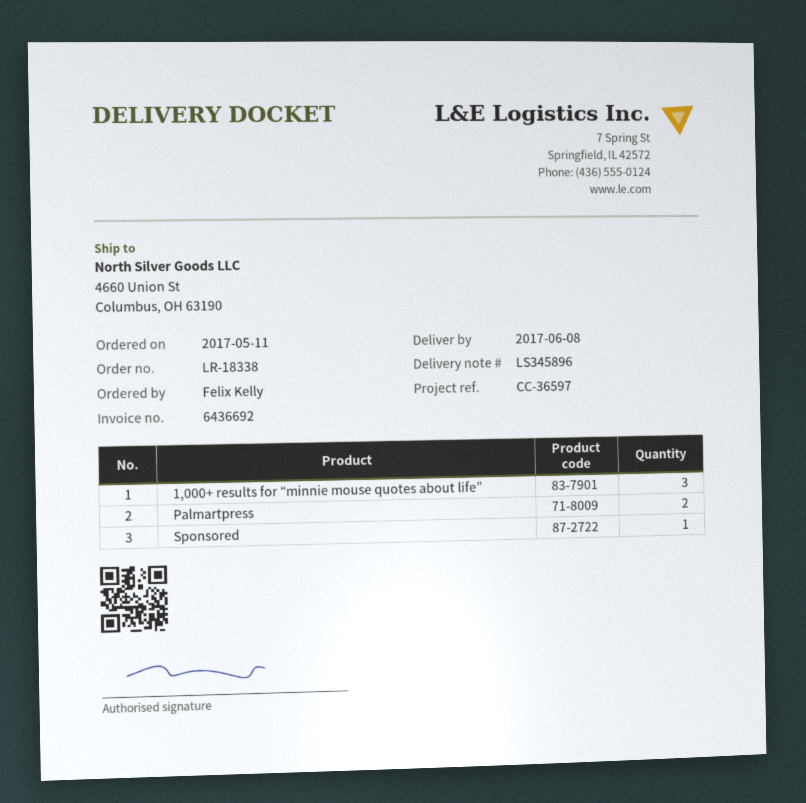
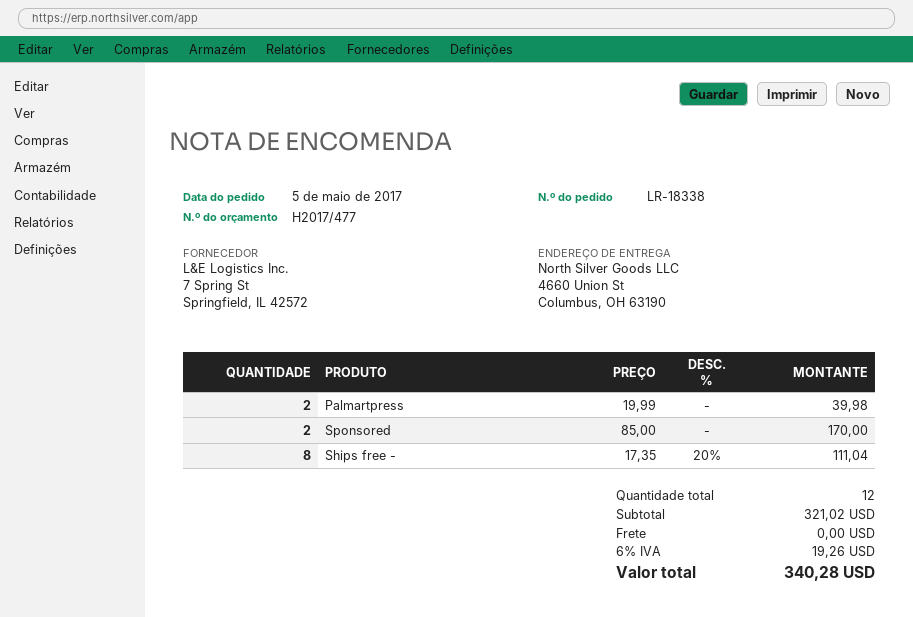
order date: 2017-05-11 -> 2017-05-05
1,000+ results for “minnie mouse quotes about life”: 3 -> none
Sponsored: 1 -> 2
Ships free -: none -> 8

